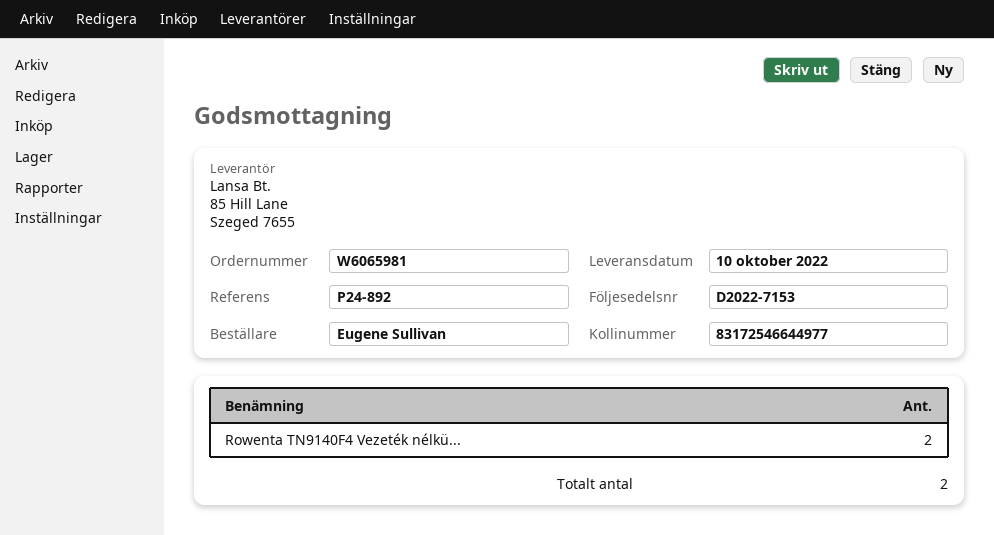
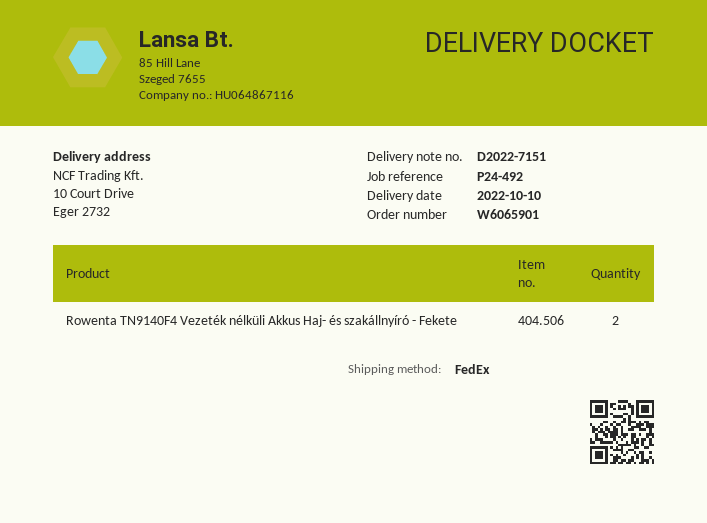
order number: W6065981 -> W6065901
delivery note number: D2022-7153 -> D2022-7151
reference: P24-892 -> P24-492

